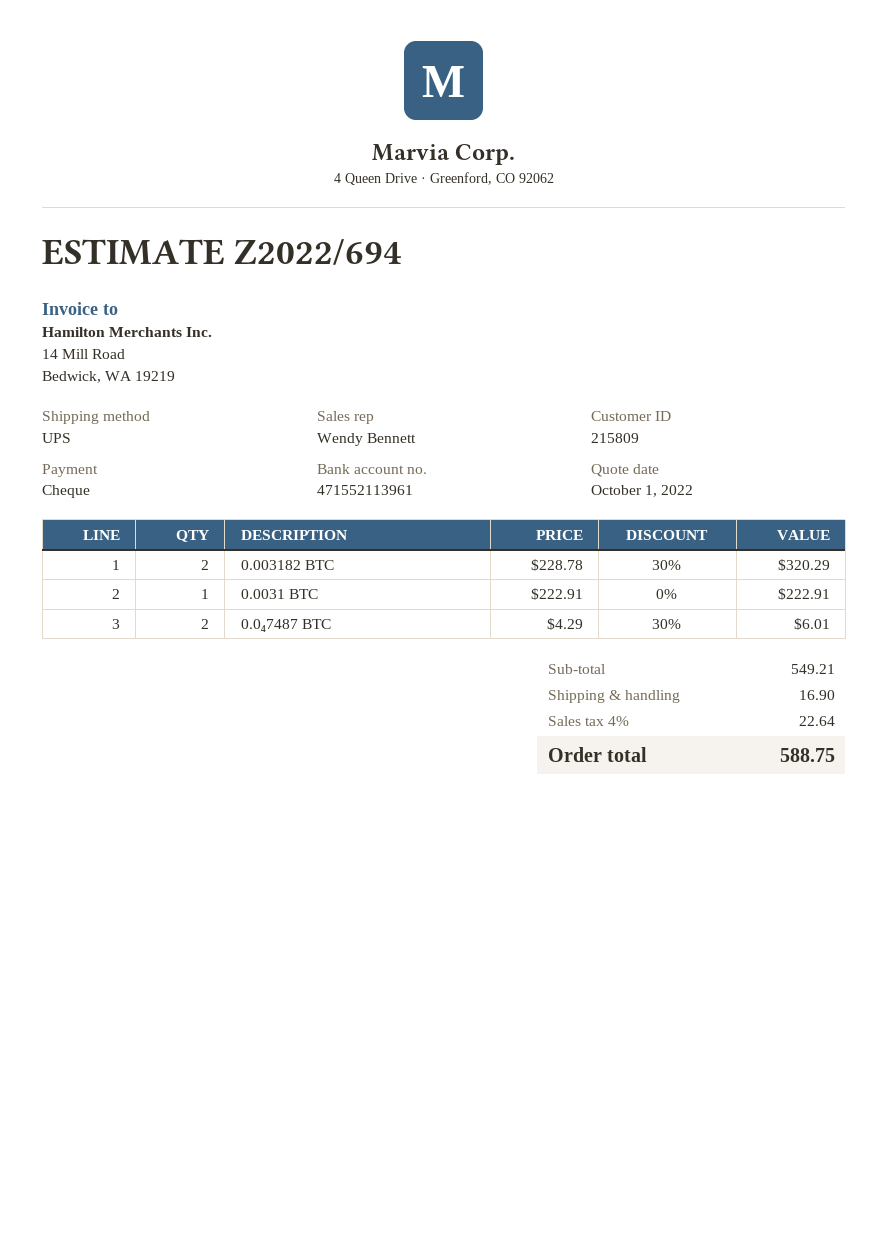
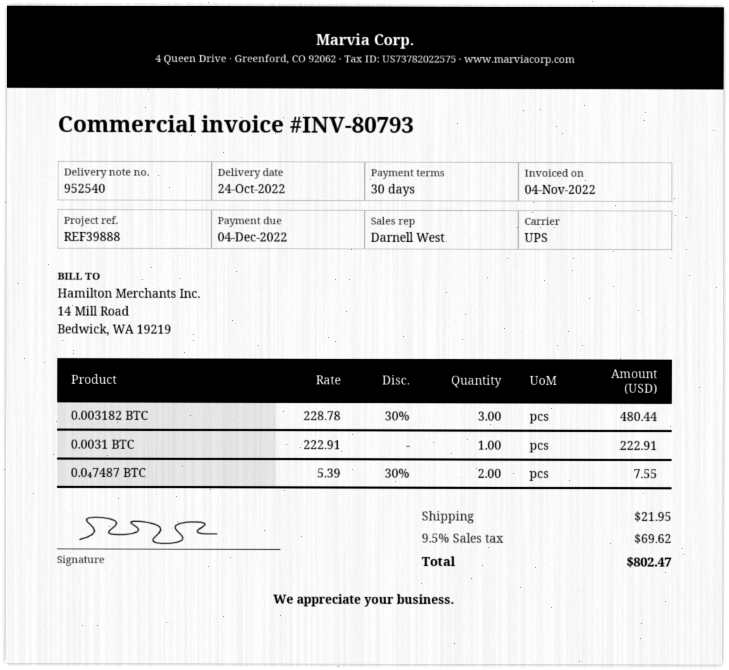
sales rep: Wendy Bennett -> Darnell West
0.003182 BTC: 2 x 228.78 - 30% = 320.29 -> 3 x 228.78 - 30% = 480.44
0.0₄7487 BTC: 2 x 4.29 - 30% = 6.01 -> 2 x 5.39 - 30% = 7.55
shipping: 16.90 -> 21.95
tax: 4% = 22.64 -> 9.5% = 69.62
total: 588.75 -> 802.47

